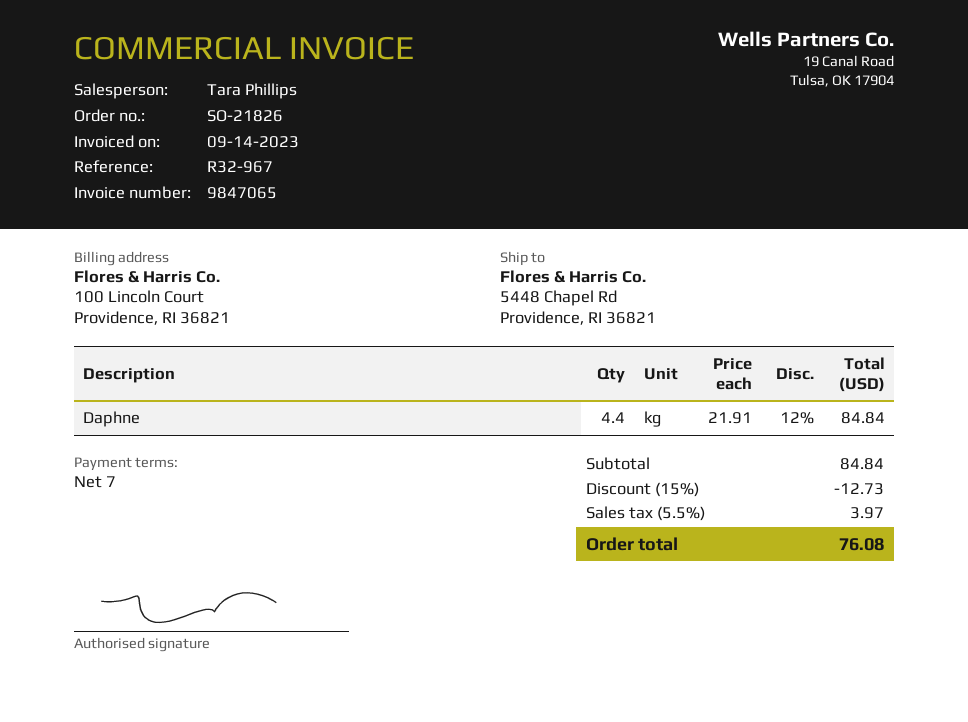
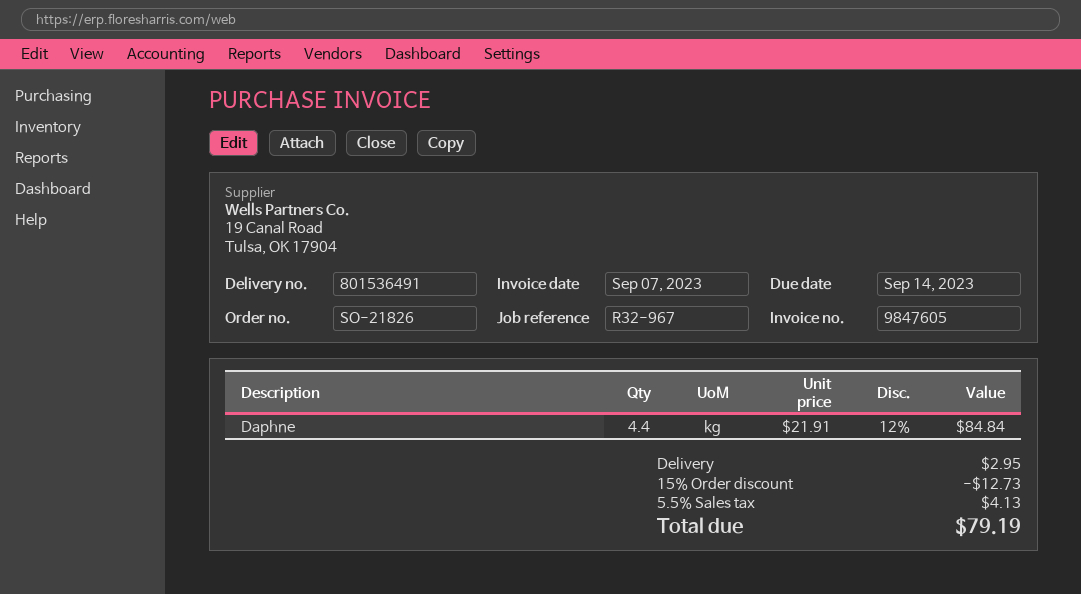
invoice number: 9847065 -> 9847605
invoice date: 2023-09-14 -> 2023-09-07
shipping: none -> 2.95
tax: 5.5% = 3.97 -> 5.5% = 4.13
total: 76.08 -> 79.19

